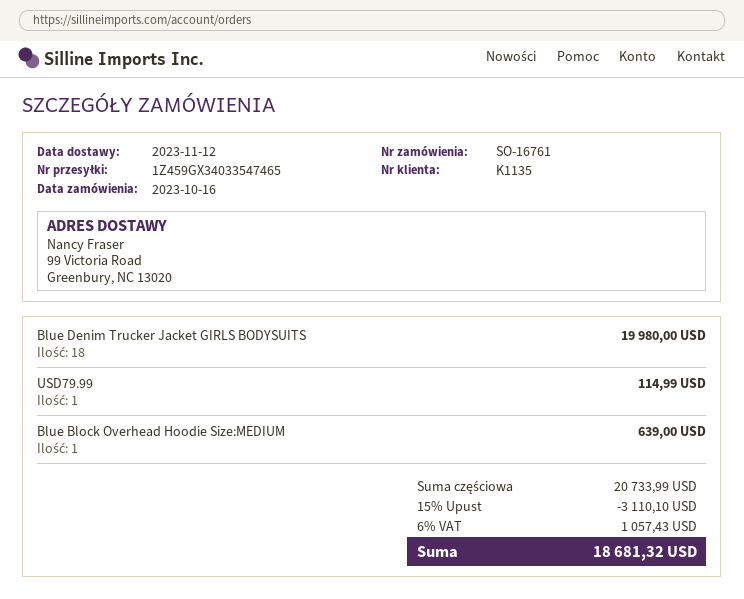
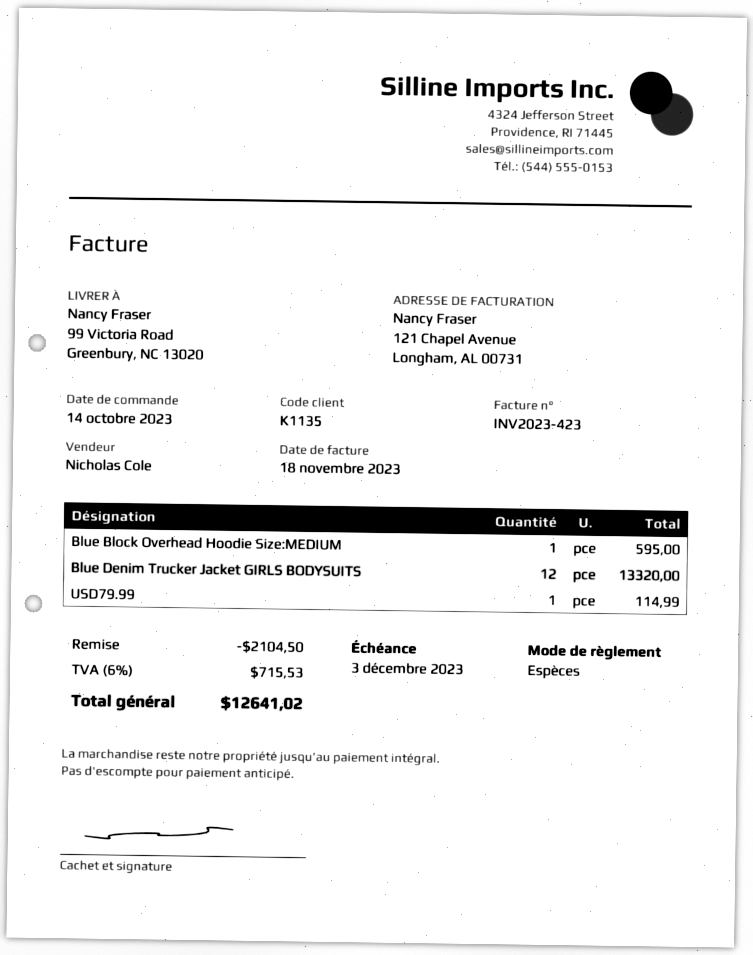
order date: 2023-10-16 -> 2023-10-14
Blue Denim Trucker Jacket GIRLS BODYSUITS: 18 for 19980.00 -> 12 for 13320.00
Blue Block Overhead Hoodie Size:MEDIUM: 1 for 639.00 -> 1 for 595.00
discount: 3110.10 -> 2104.50
tax: 6% = 1057.43 -> 6% = 715.53
total: 18681.32 -> 12641.02

